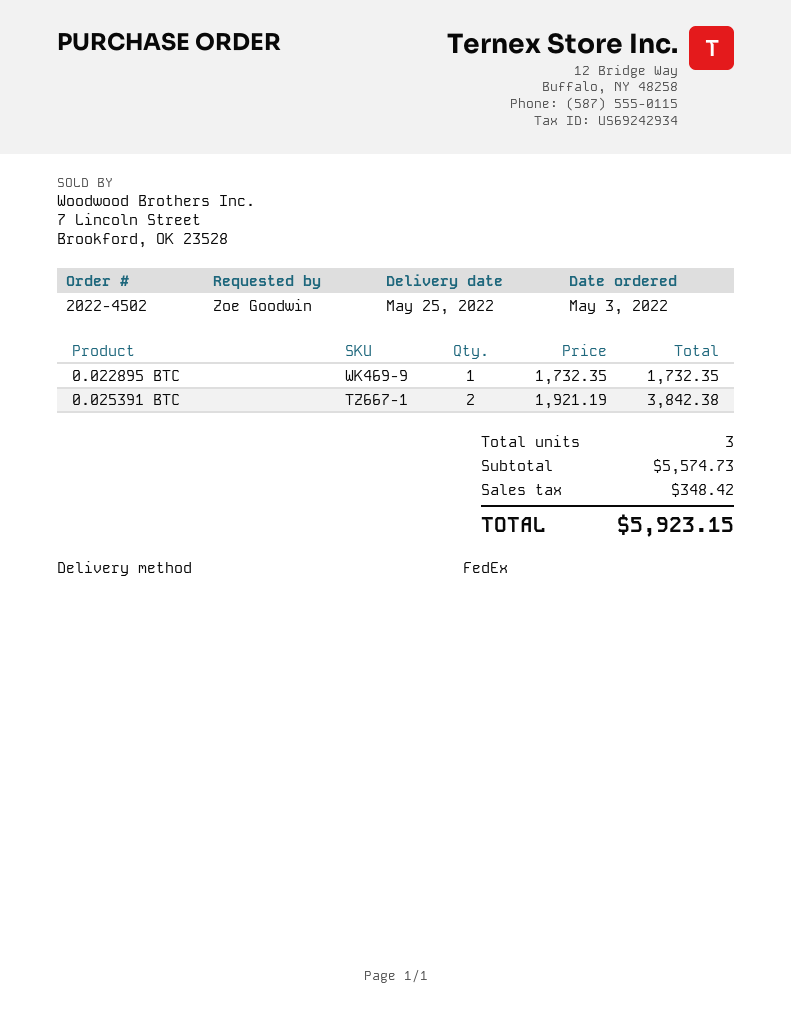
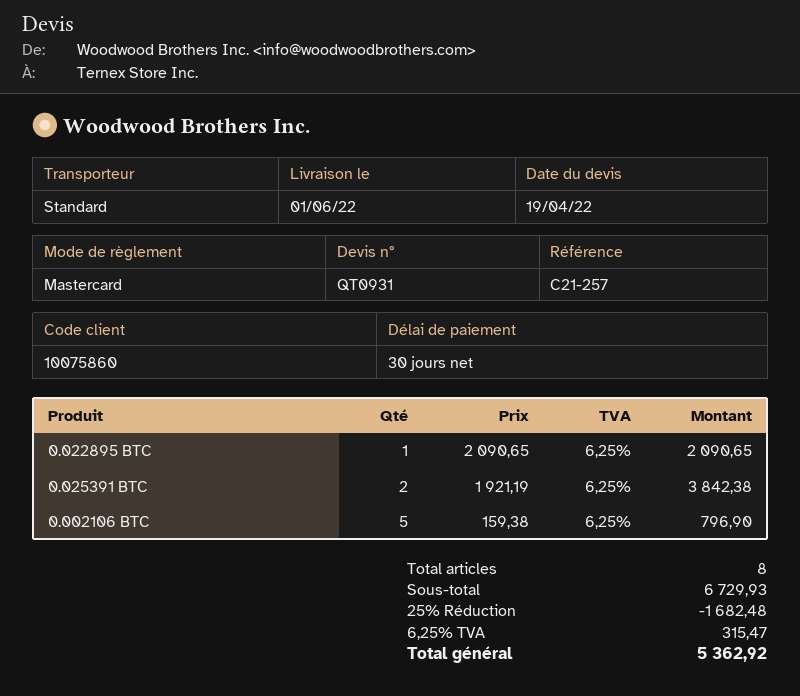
delivery date: 2022-05-25 -> 2022-06-01
shipping method: FedEx -> standard
0.022895 BTC: 1 x 1732.35 = 1732.35 -> 1 x 2090.65 = 2090.65
0.002106 BTC: none -> 5 x 159.38 = 796.90
total quantity: 3 -> 8
subtotal: 5574.73 -> 6729.93
discount: none -> 25% = 1682.48
tax: 348.42 -> 315.47
total: 5923.15 -> 5362.92

